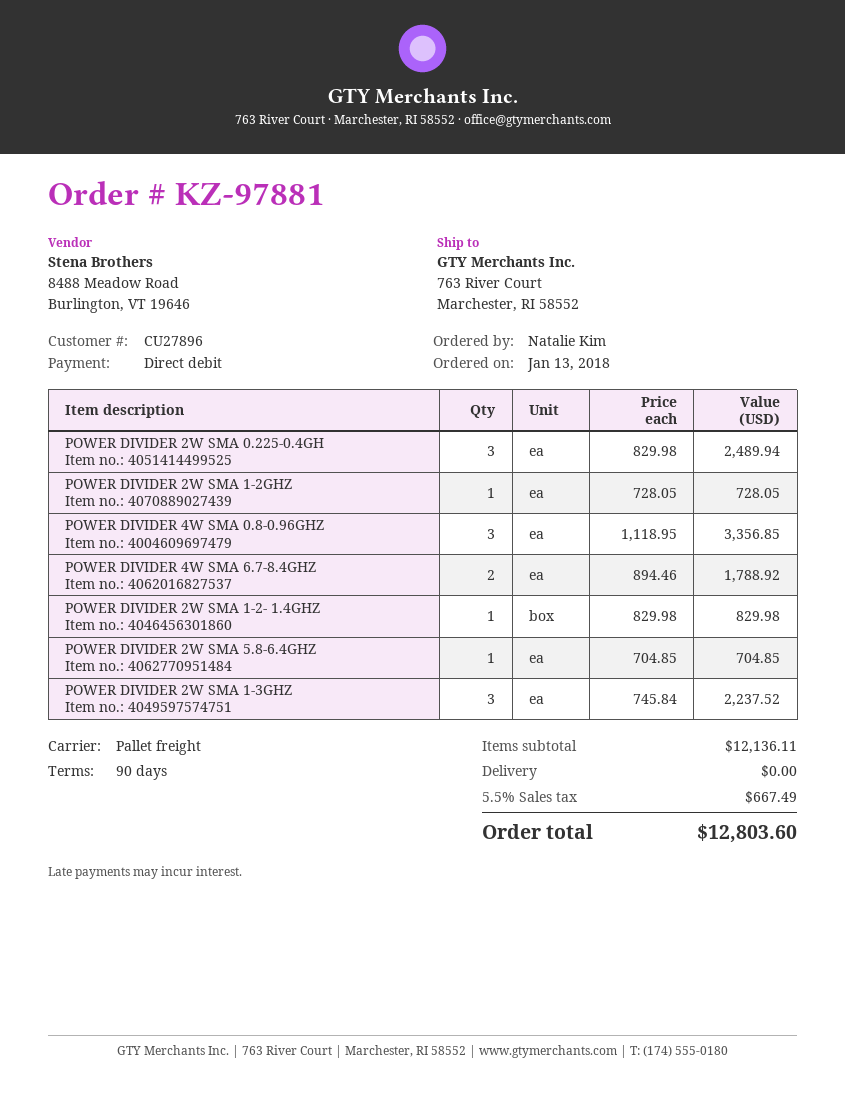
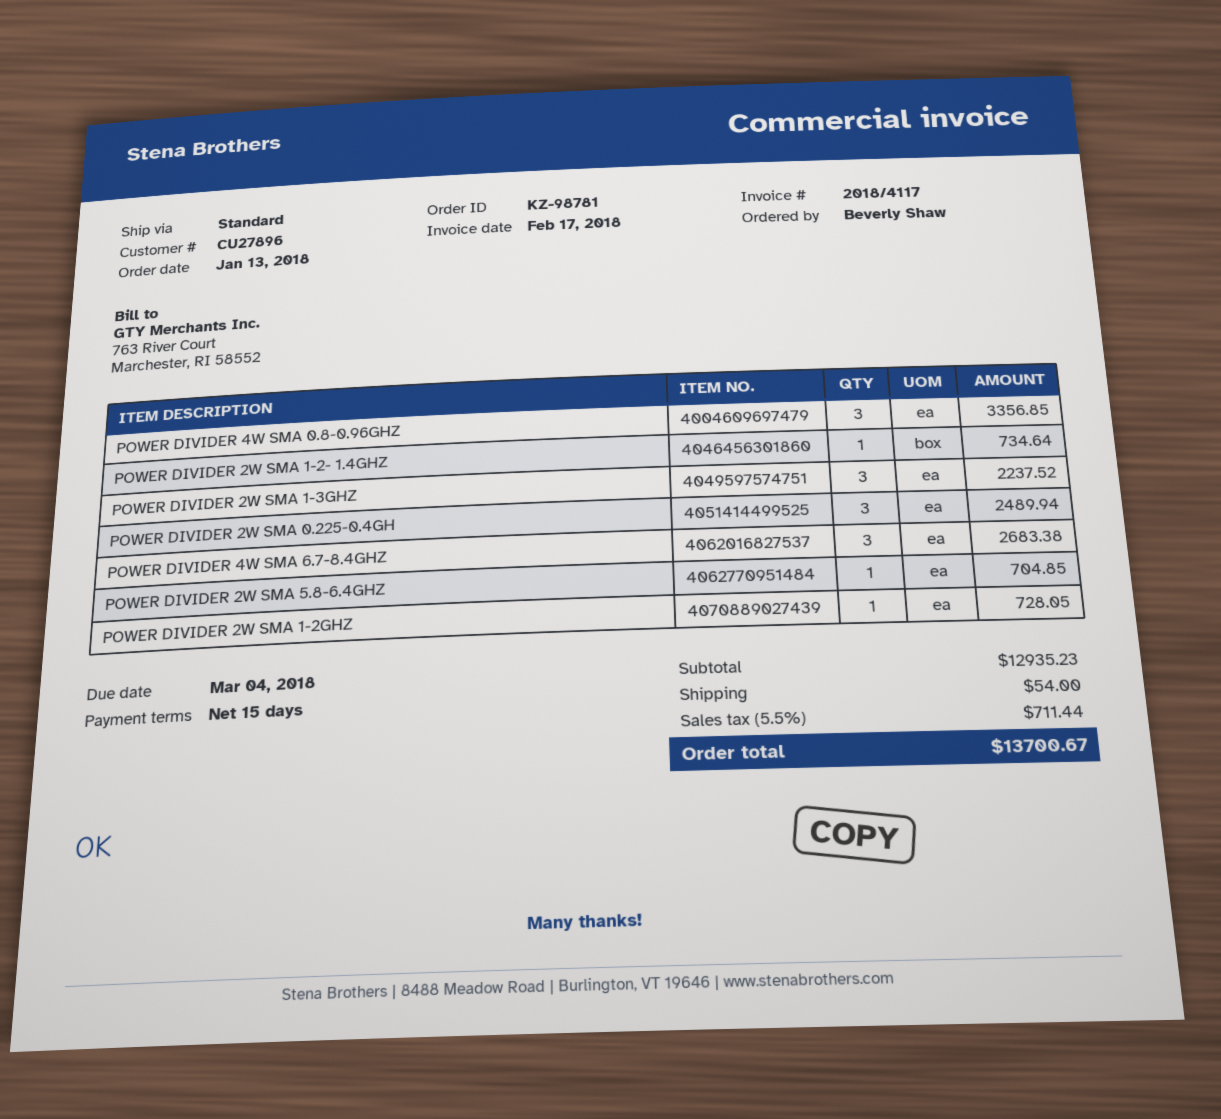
order number: KZ-97881 -> KZ-98781
payment terms: 90 days -> 15 days
ordered by: Natalie Kim -> Beverly Shaw
shipping method: pallet freight -> standard
POWER DIVIDER 4W SMA 6.7-8.4GHZ: 2 for 1788.92 -> 3 for 2683.38
POWER DIVIDER 2W SMA 1-2- 1.4GHZ: 1 for 829.98 -> 1 for 734.64
subtotal: 12136.11 -> 12935.23
shipping: 0.00 -> 54.00
tax: 5.5% = 667.49 -> 5.5% = 711.44
total: 12803.60 -> 13700.67

